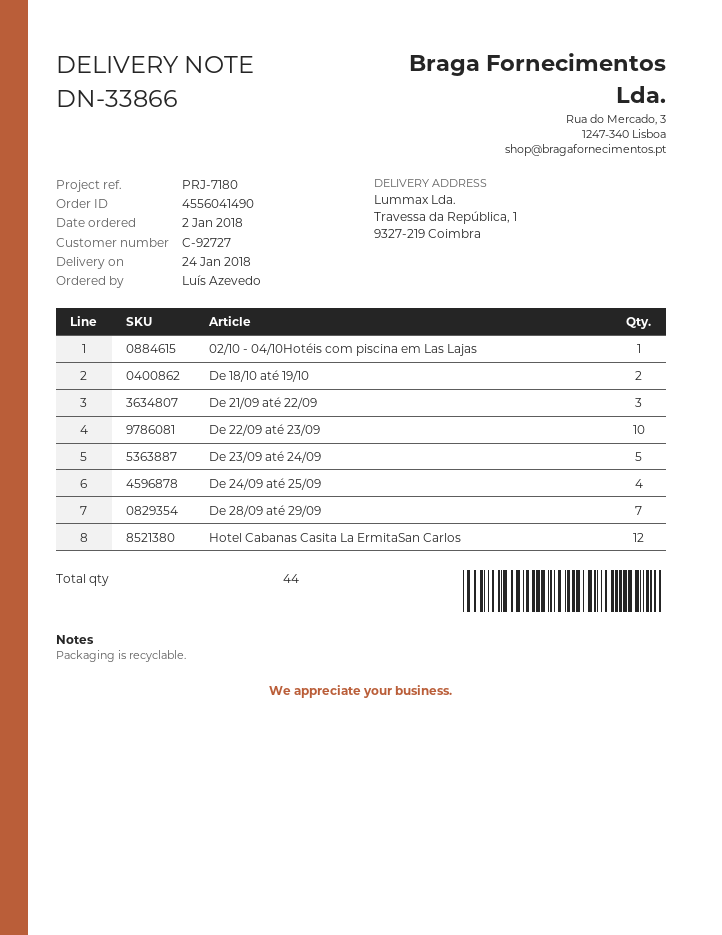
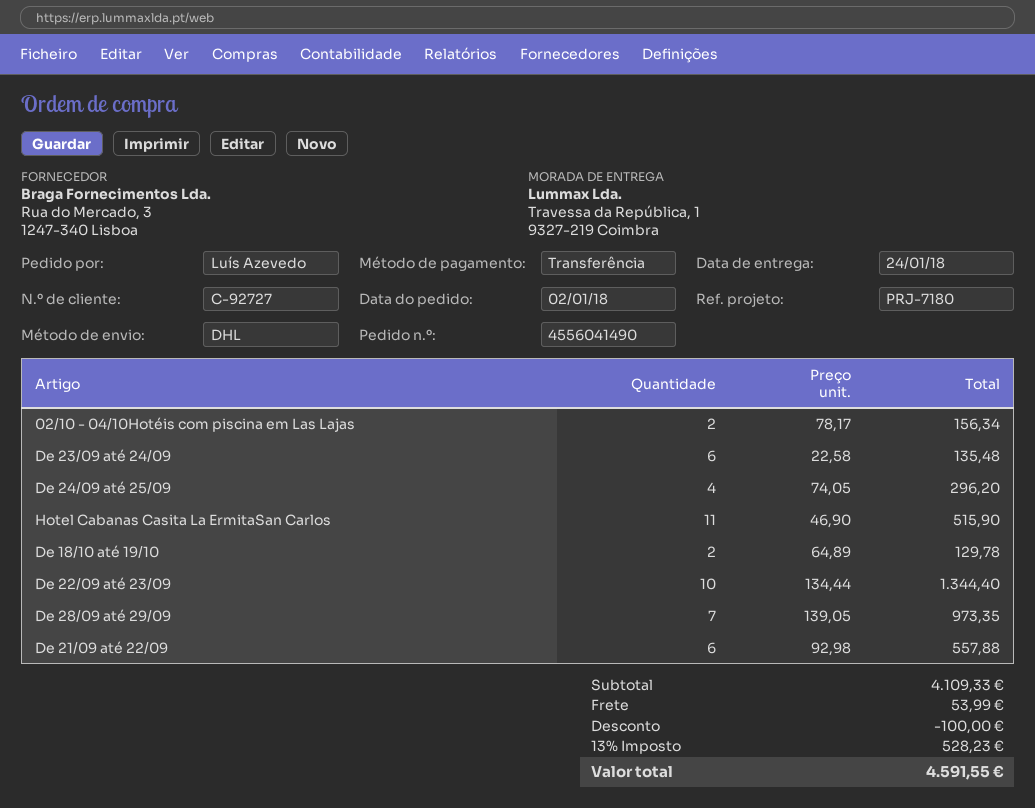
02/10 - 04/10Hotéis com piscina em Las Lajas: 1 -> 2
De 21/09 até 22/09: 3 -> 6
De 23/09 até 24/09: 5 -> 6
Hotel Cabanas Casita La ErmitaSan Carlos: 12 -> 11

